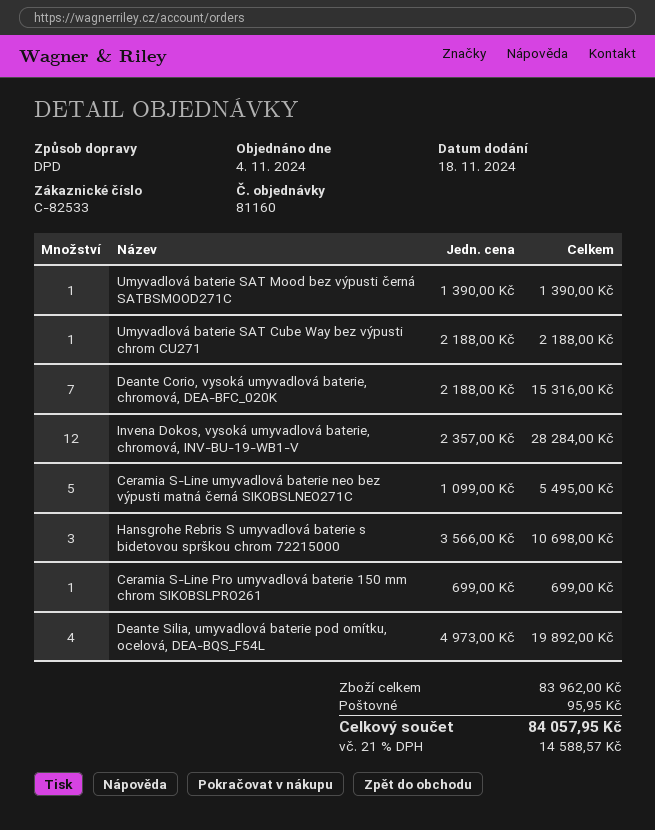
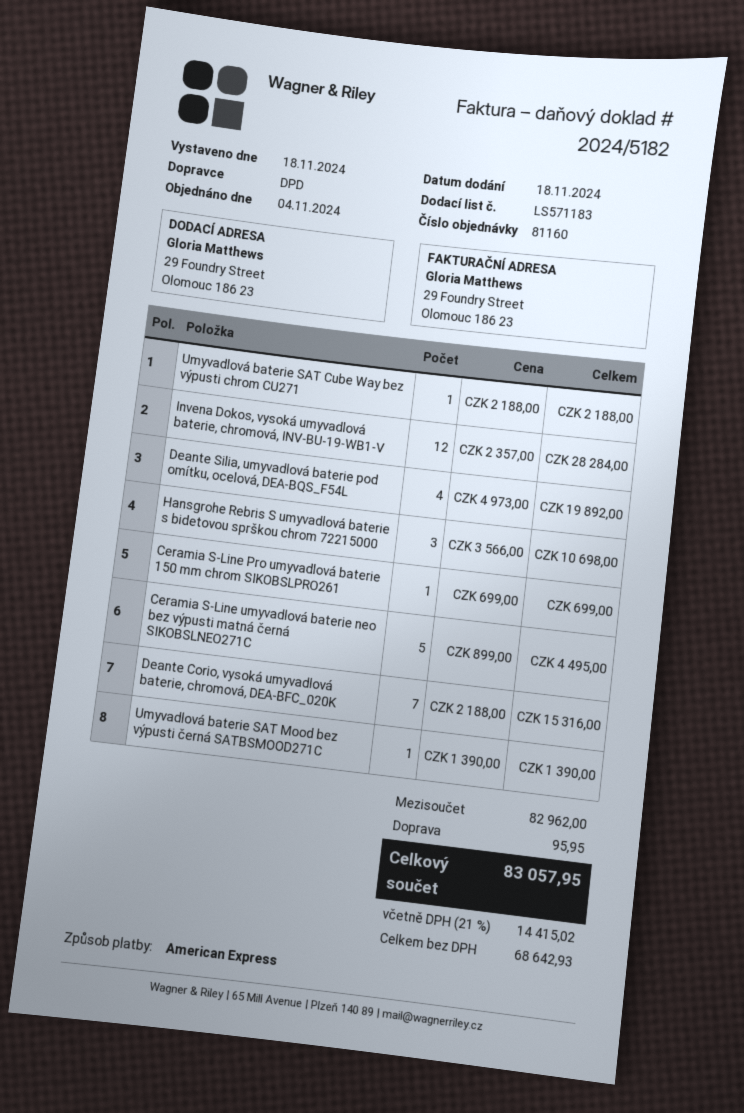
Ceramia S-Line umyvadlová baterie neo bez výpusti matná černá SIKOBSLNEO271C: 5 x 1099.00 = 5495.00 -> 5 x 899.00 = 4495.00
subtotal: 83962.00 -> 82962.00
tax: 21% = 14588.57 -> 21% = 14415.02
total: 84057.95 -> 83057.95

